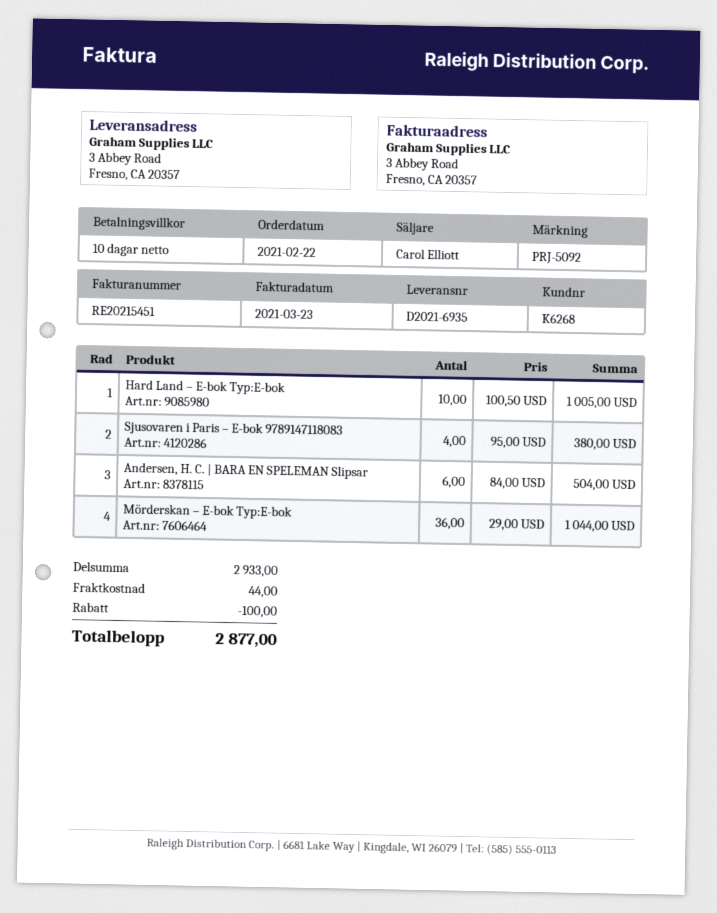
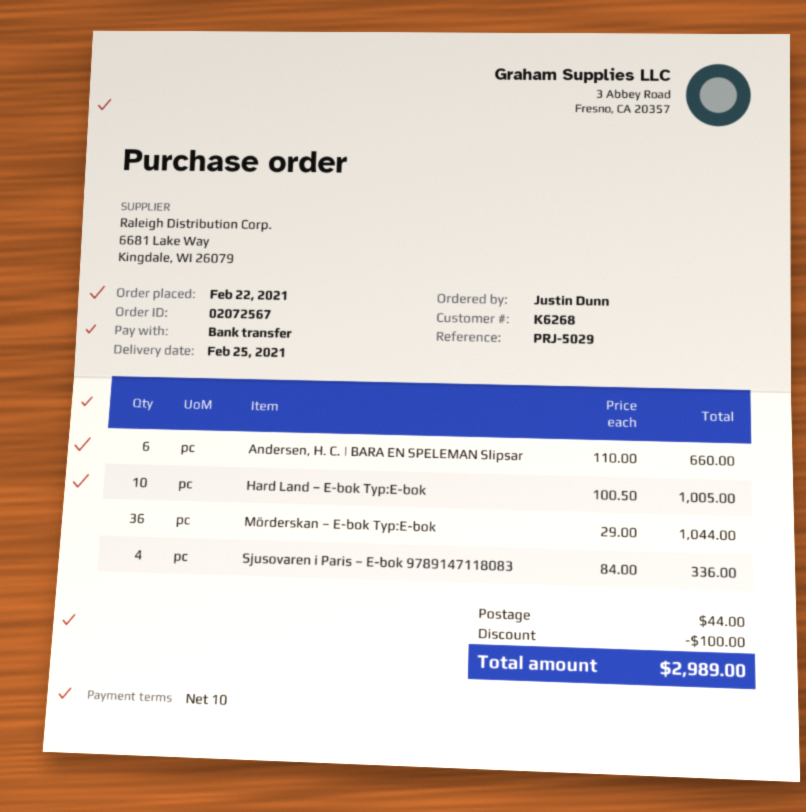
reference: PRJ-5092 -> PRJ-5029
Sjusovaren i Paris – E-bok 9789147118083: 4 x 95.00 = 380.00 -> 4 x 84.00 = 336.00
Andersen, H. C. | BARA EN SPELEMAN Slipsar: 6 x 84.00 = 504.00 -> 6 x 110.00 = 660.00
total: 2877.00 -> 2989.00

